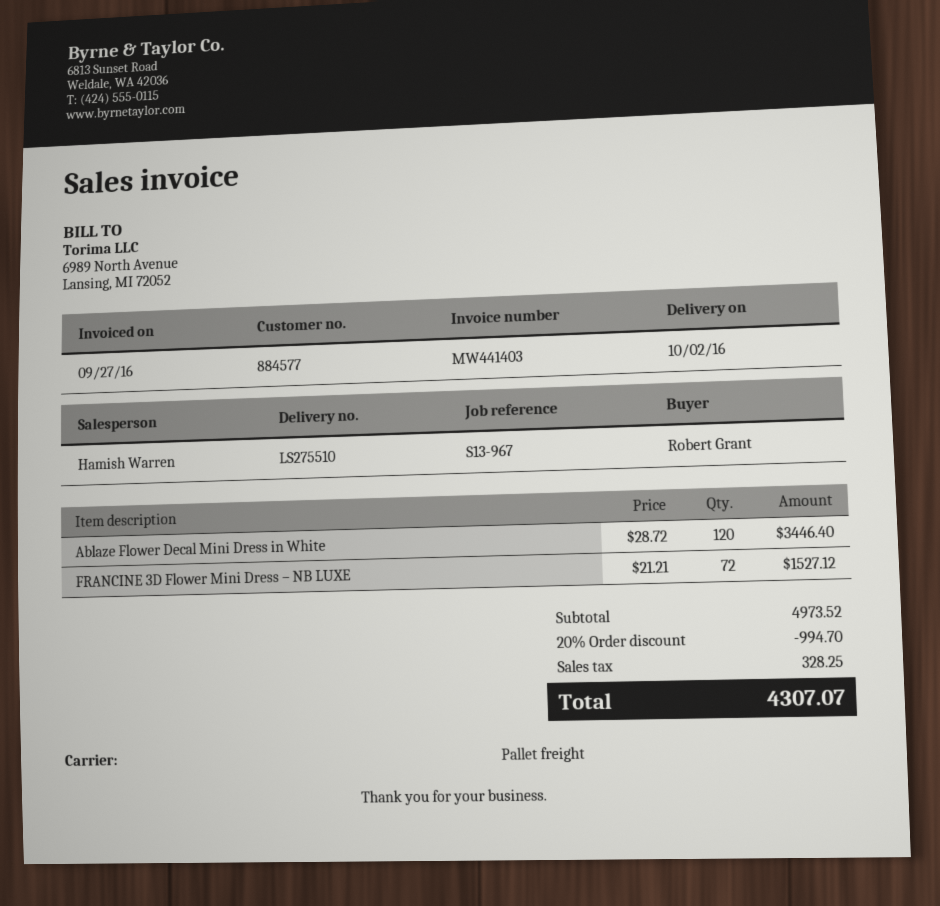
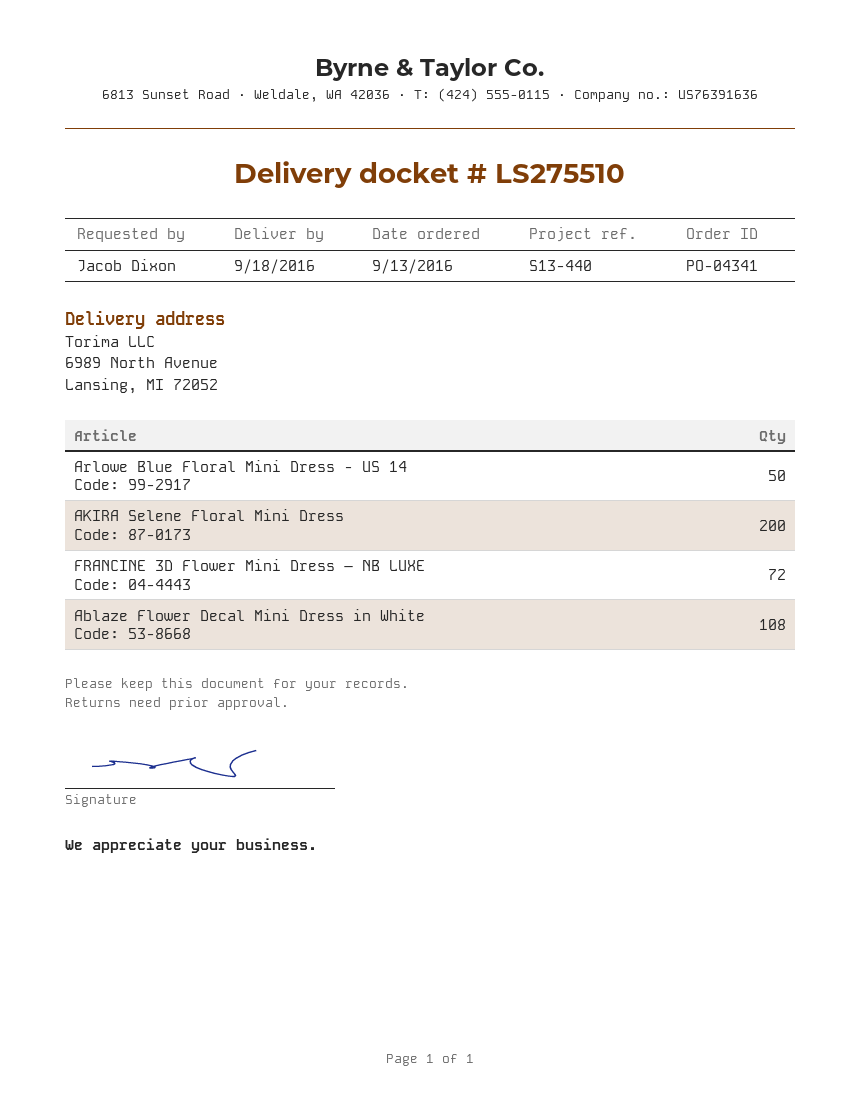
delivery date: 2016-10-02 -> 2016-09-18
reference: S13-967 -> S13-440
ordered by: Robert Grant -> Jacob Dixon
Ablaze Flower Decal Mini Dress in White: 120 -> 108
Arlowe Blue Floral Mini Dress - US 14: none -> 50
AKIRA Selene Floral Mini Dress: none -> 200

